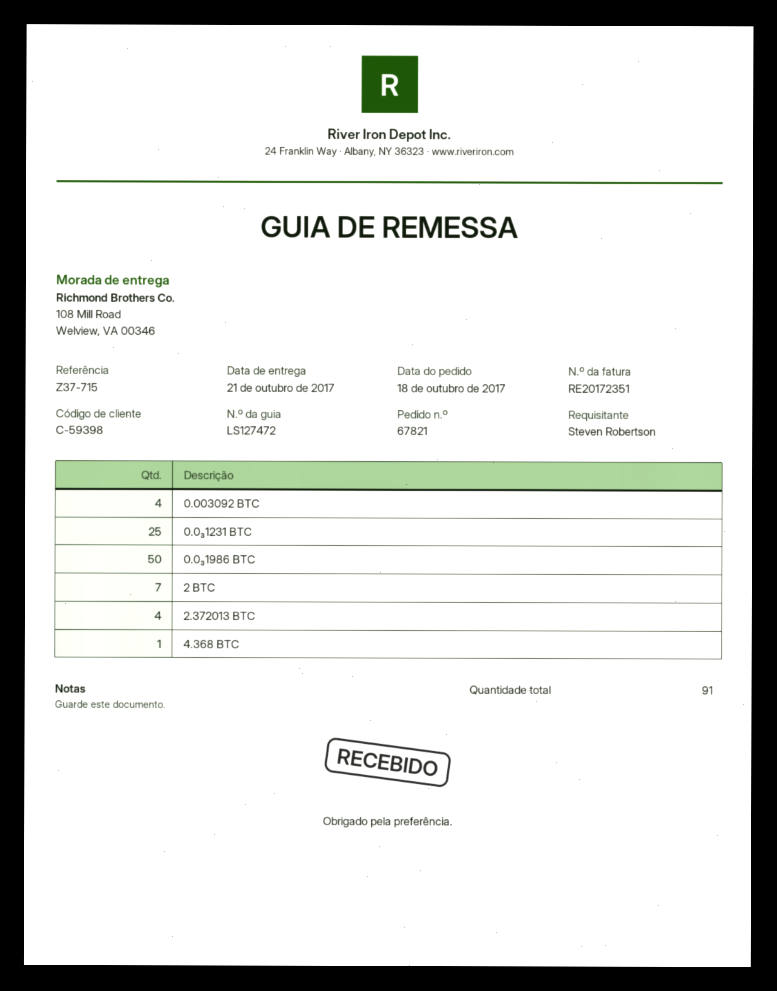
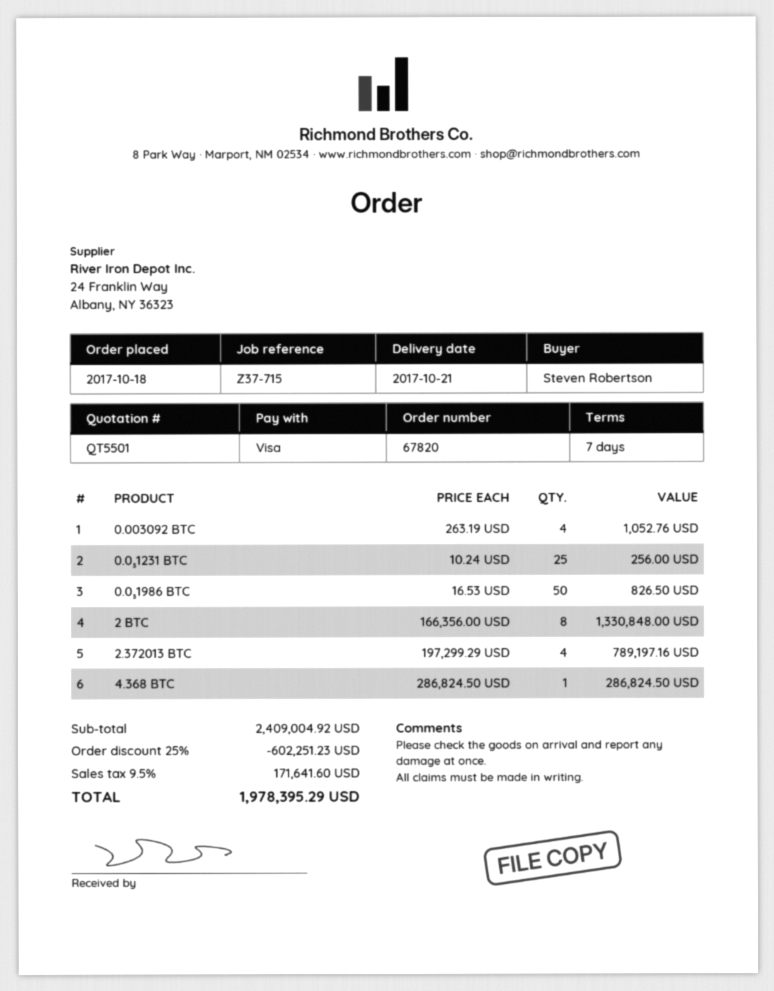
order number: 67821 -> 67820
2 BTC: 7 -> 8

